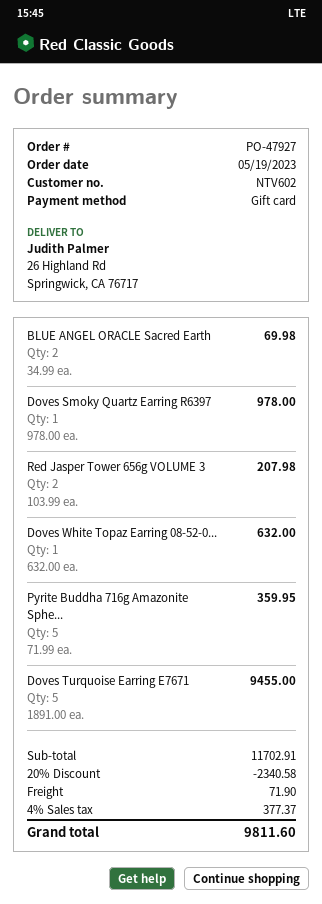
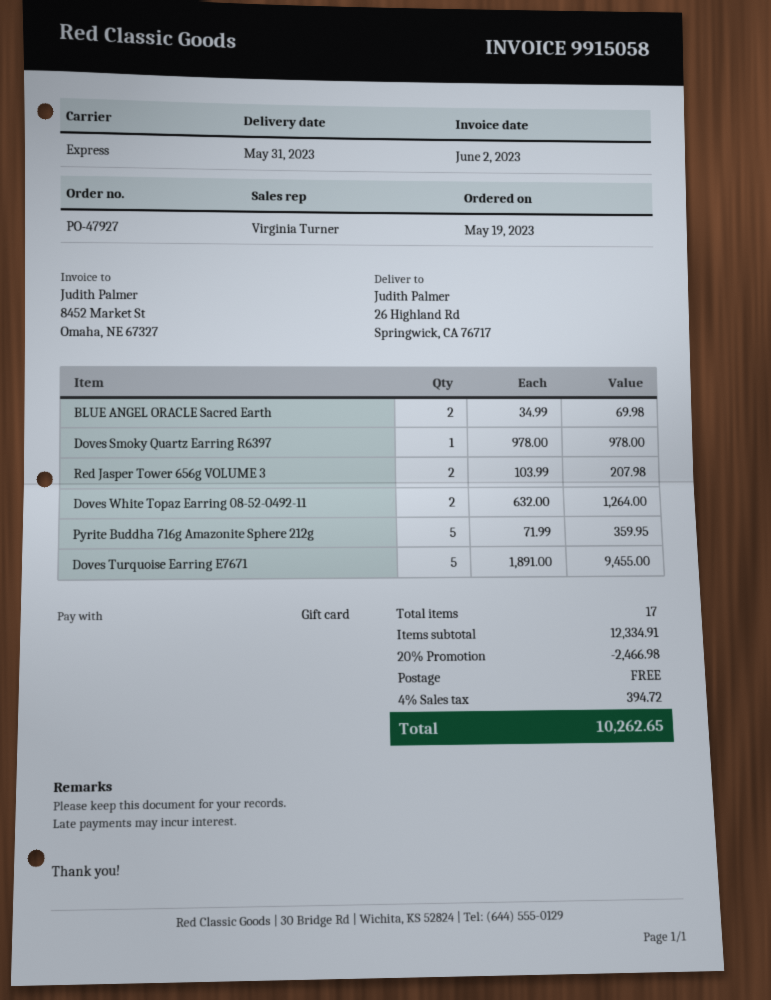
Doves White Topaz Earring 08-52-0...: 1 x 632.00 = 632.00 -> 2 x 632.00 = 1264.00
subtotal: 11702.91 -> 12334.91
discount: 20% = 2340.58 -> 20% = 2466.98
shipping: 71.90 -> 0.00
tax: 4% = 377.37 -> 4% = 394.72
total: 9811.60 -> 10262.65

